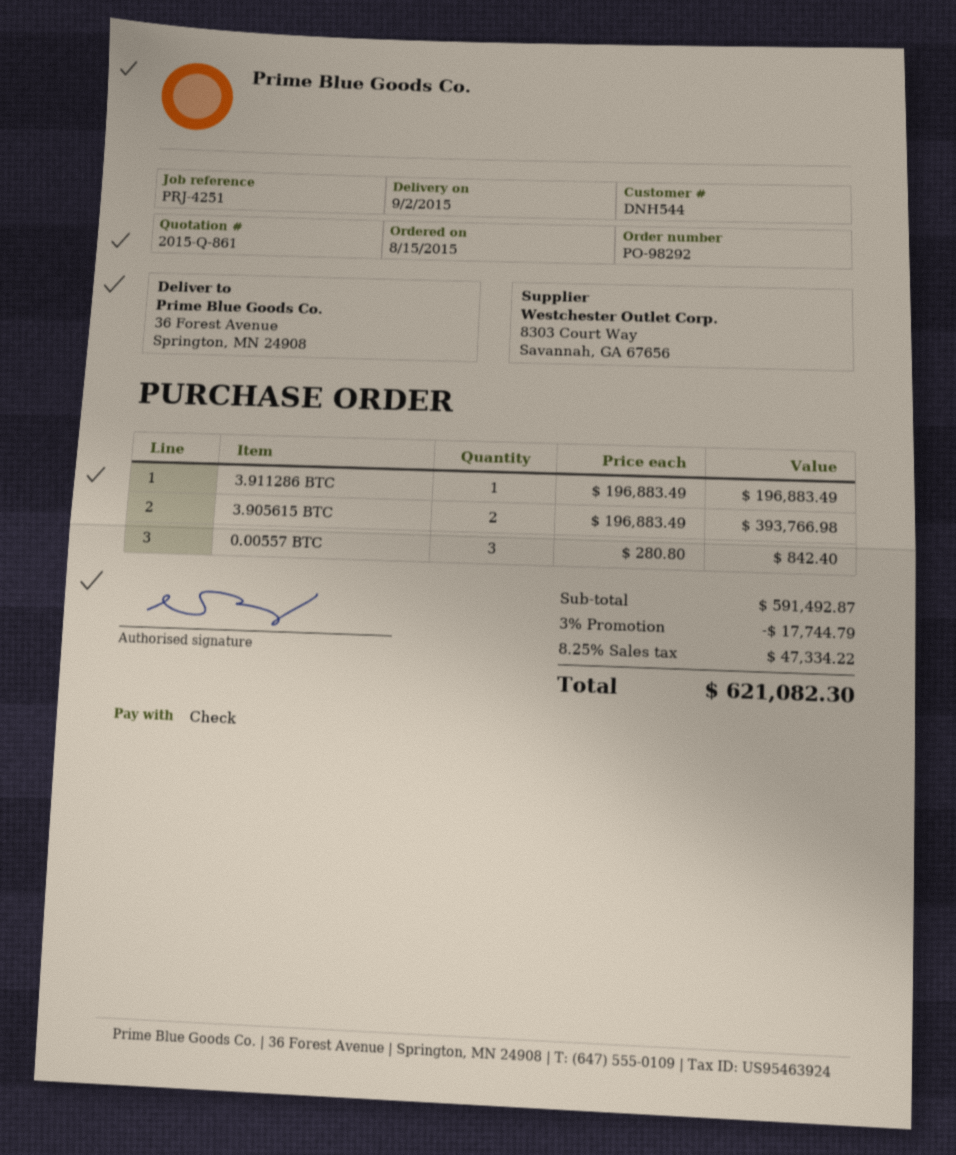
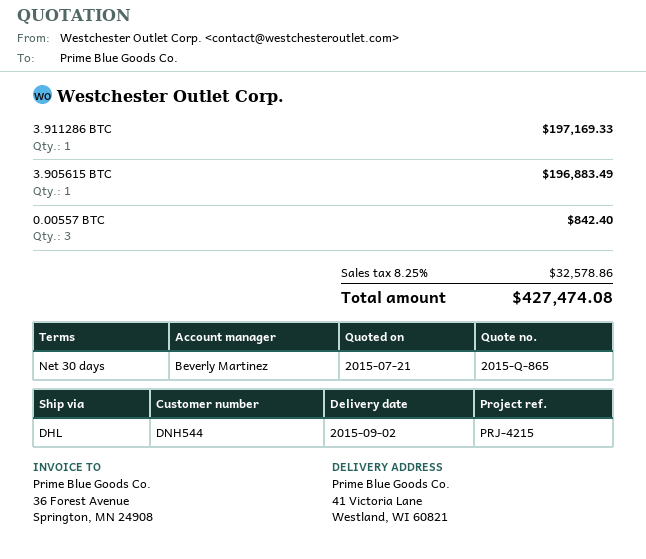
quote number: 2015-Q-861 -> 2015-Q-865
reference: PRJ-4251 -> PRJ-4215
ship to: 36 Forest Avenue, Springton, MN 24908 -> 41 Victoria Lane, Westland, WI 60821
3.911286 BTC: 1 for 196883.49 -> 1 for 197169.33
3.905615 BTC: 2 for 393766.98 -> 1 for 196883.49
discount: 3% = 17744.79 -> none
tax: 8.25% = 47334.22 -> 8.25% = 32578.86
total: 621082.30 -> 427474.08

